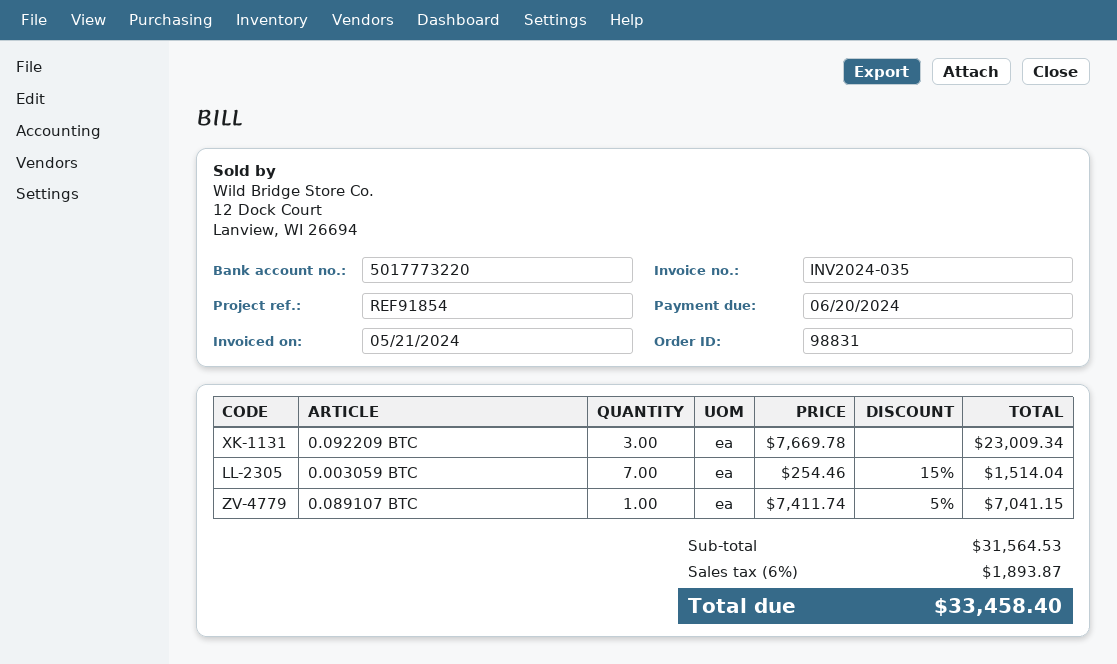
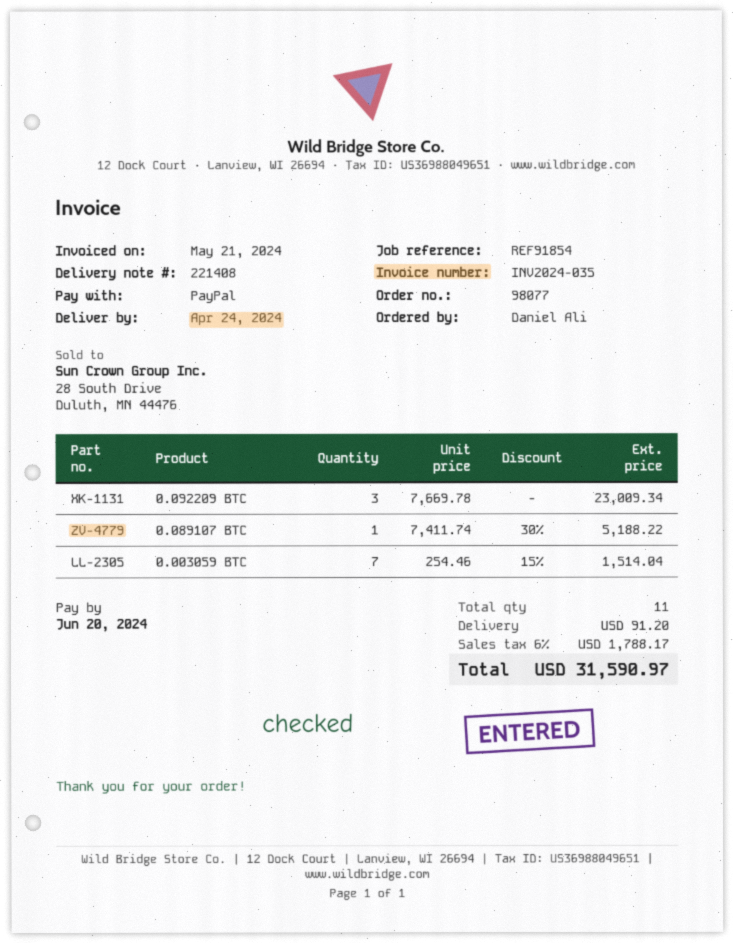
order number: 98831 -> 98077
0.089107 BTC: 1 x 7411.74 - 5% = 7041.15 -> 1 x 7411.74 - 30% = 5188.22
shipping: none -> 91.20
tax: 6% = 1893.87 -> 6% = 1788.17
total: 33458.40 -> 31590.97

